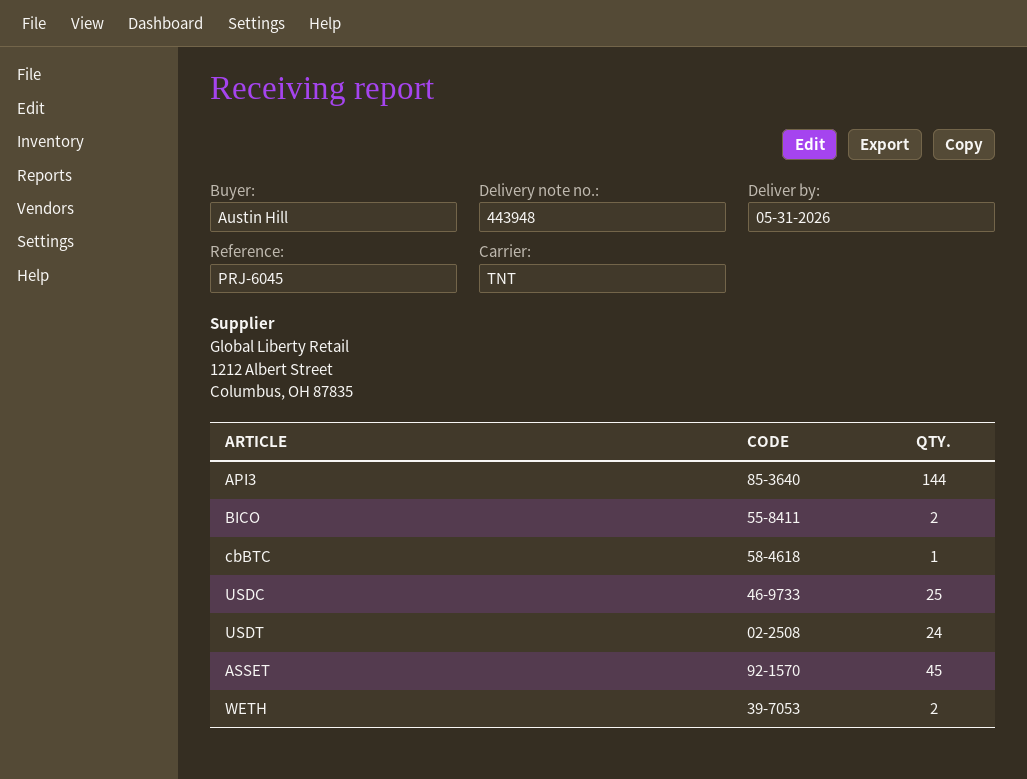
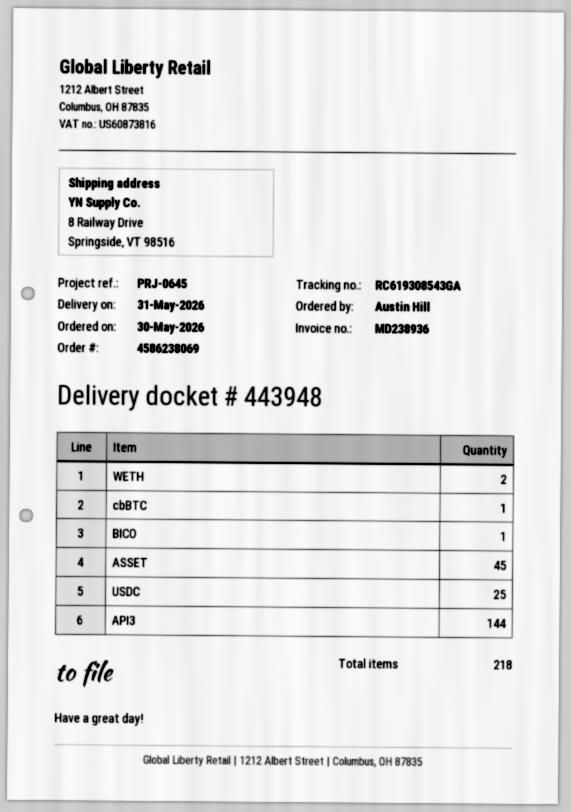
reference: PRJ-6045 -> PRJ-0645
BICO: 2 -> 1
USDT: 24 -> none

